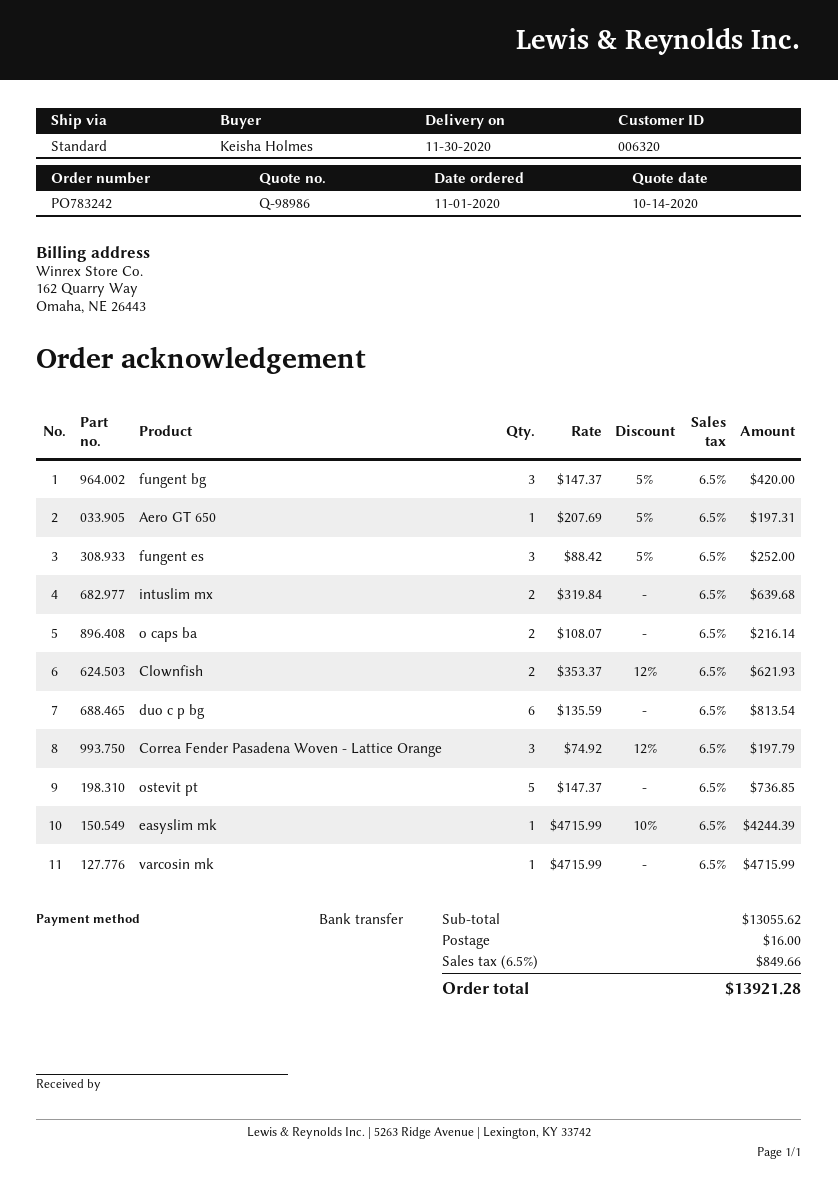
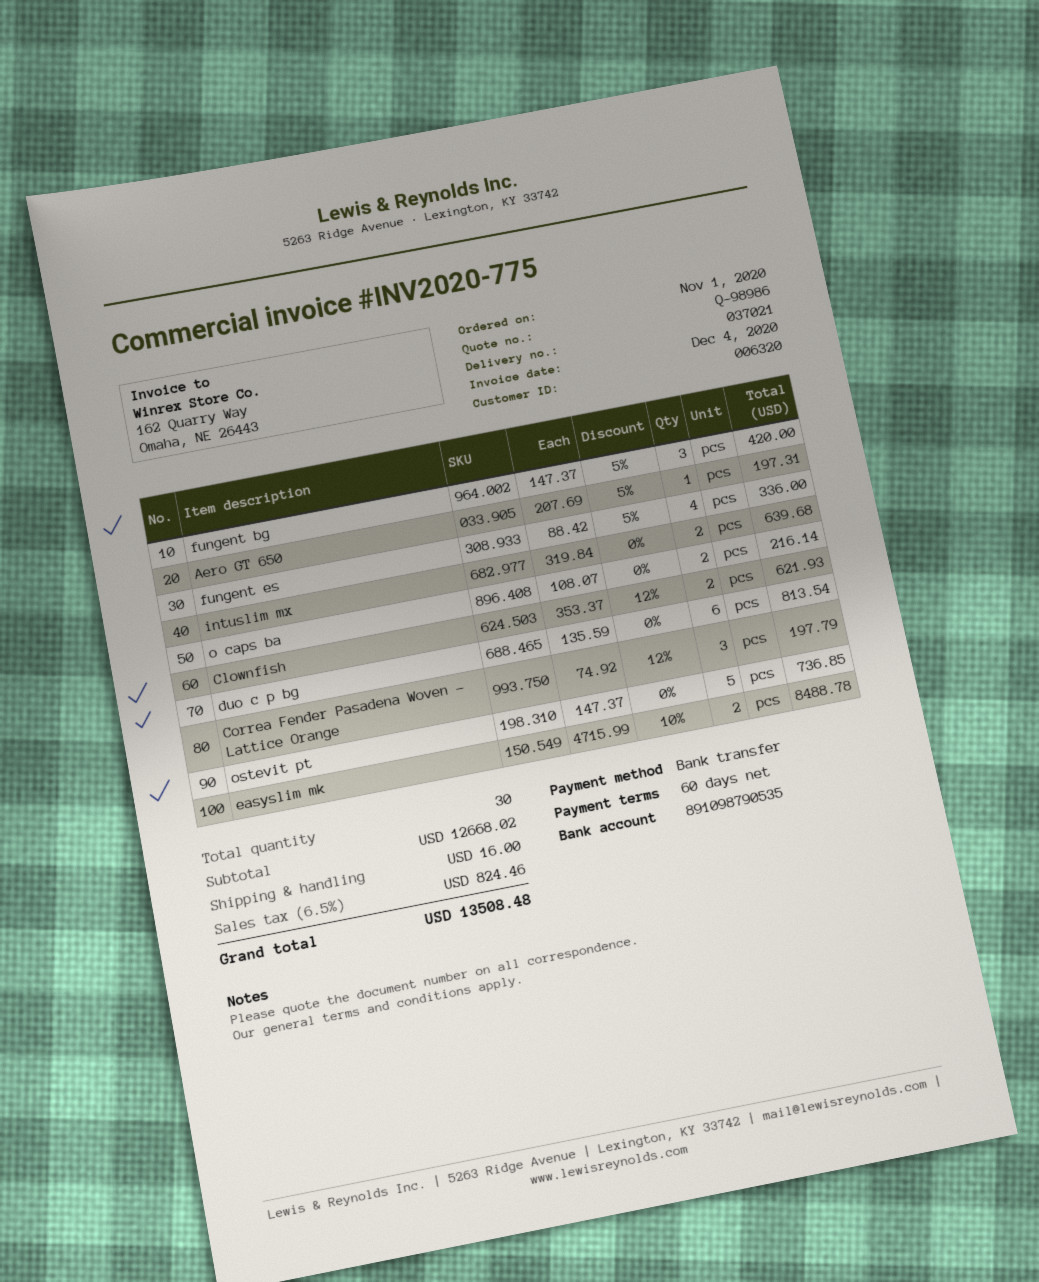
fungent es: 3 x 88.42 - 5% = 252.00 -> 4 x 88.42 - 5% = 336.00
easyslim mk: 1 x 4715.99 - 10% = 4244.39 -> 2 x 4715.99 - 10% = 8488.78
varcosin mk: 1 x 4715.99 = 4715.99 -> none
subtotal: 13055.62 -> 12668.02
tax: 6.5% = 849.66 -> 6.5% = 824.46
total: 13921.28 -> 13508.48

